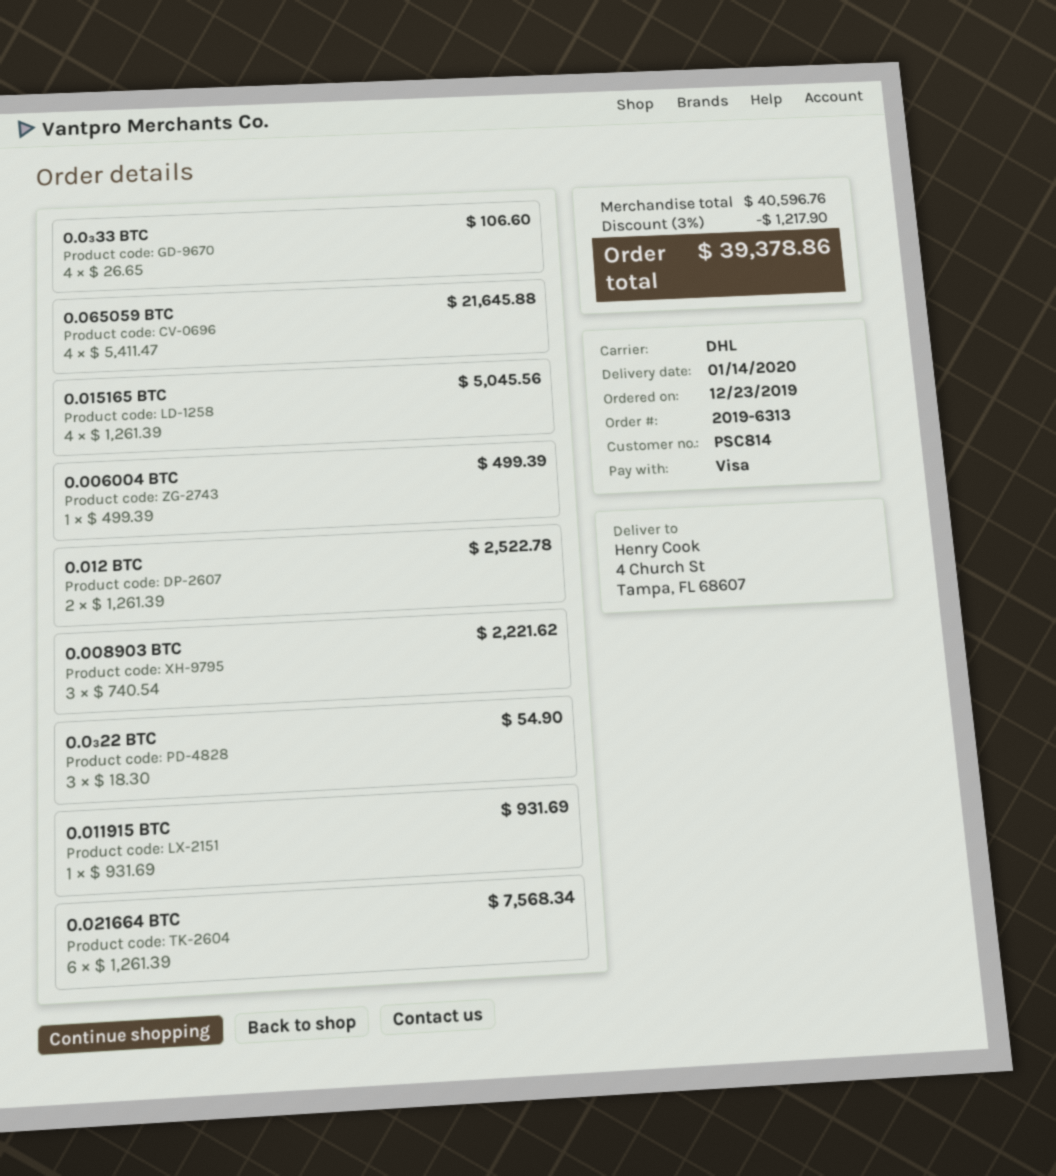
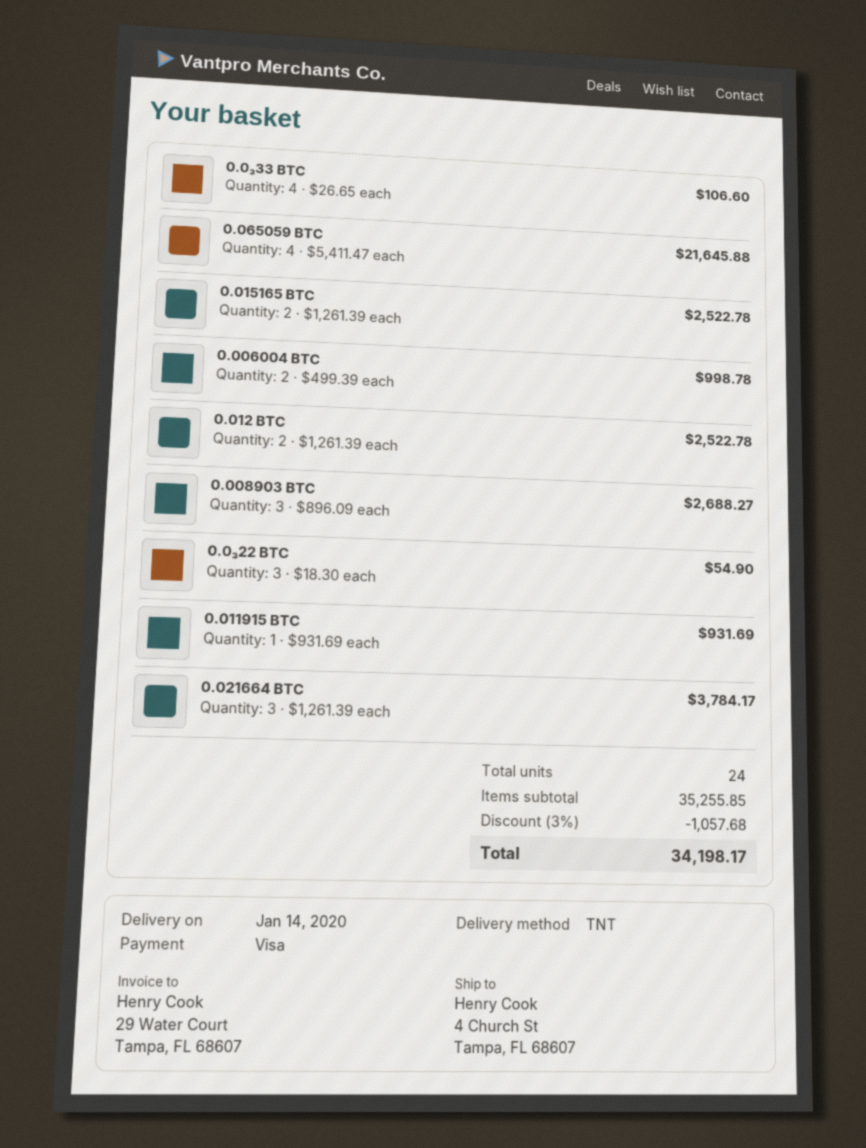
shipping method: DHL -> TNT
0.015165 BTC: 4 x 1261.39 = 5045.56 -> 2 x 1261.39 = 2522.78
0.006004 BTC: 1 x 499.39 = 499.39 -> 2 x 499.39 = 998.78
0.008903 BTC: 3 x 740.54 = 2221.62 -> 3 x 896.09 = 2688.27
0.021664 BTC: 6 x 1261.39 = 7568.34 -> 3 x 1261.39 = 3784.17
subtotal: 40596.76 -> 35255.85
discount: 3% = 1217.90 -> 3% = 1057.68
total: 39378.86 -> 34198.17

